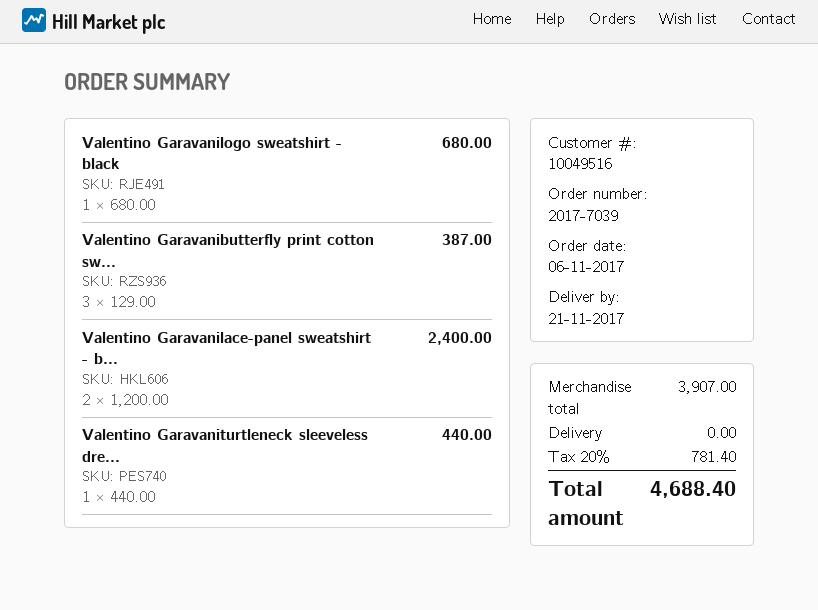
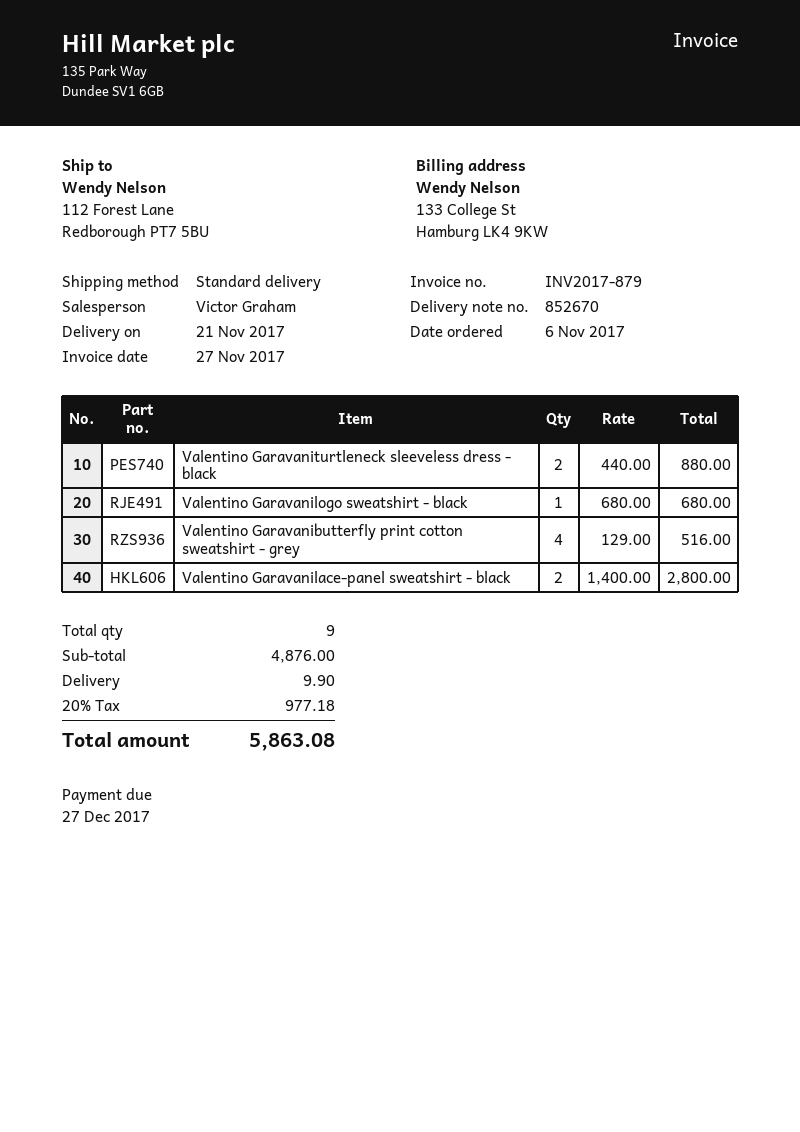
Valentino Garavanibutterfly print cotton sw...: 3 x 129.00 = 387.00 -> 4 x 129.00 = 516.00
Valentino Garavanilace-panel sweatshirt - b...: 2 x 1200.00 = 2400.00 -> 2 x 1400.00 = 2800.00
Valentino Garavaniturtleneck sleeveless dre...: 1 x 440.00 = 440.00 -> 2 x 440.00 = 880.00
subtotal: 3907.00 -> 4876.00
shipping: 0.00 -> 9.90
tax: 20% = 781.40 -> 20% = 977.18
total: 4688.40 -> 5863.08

